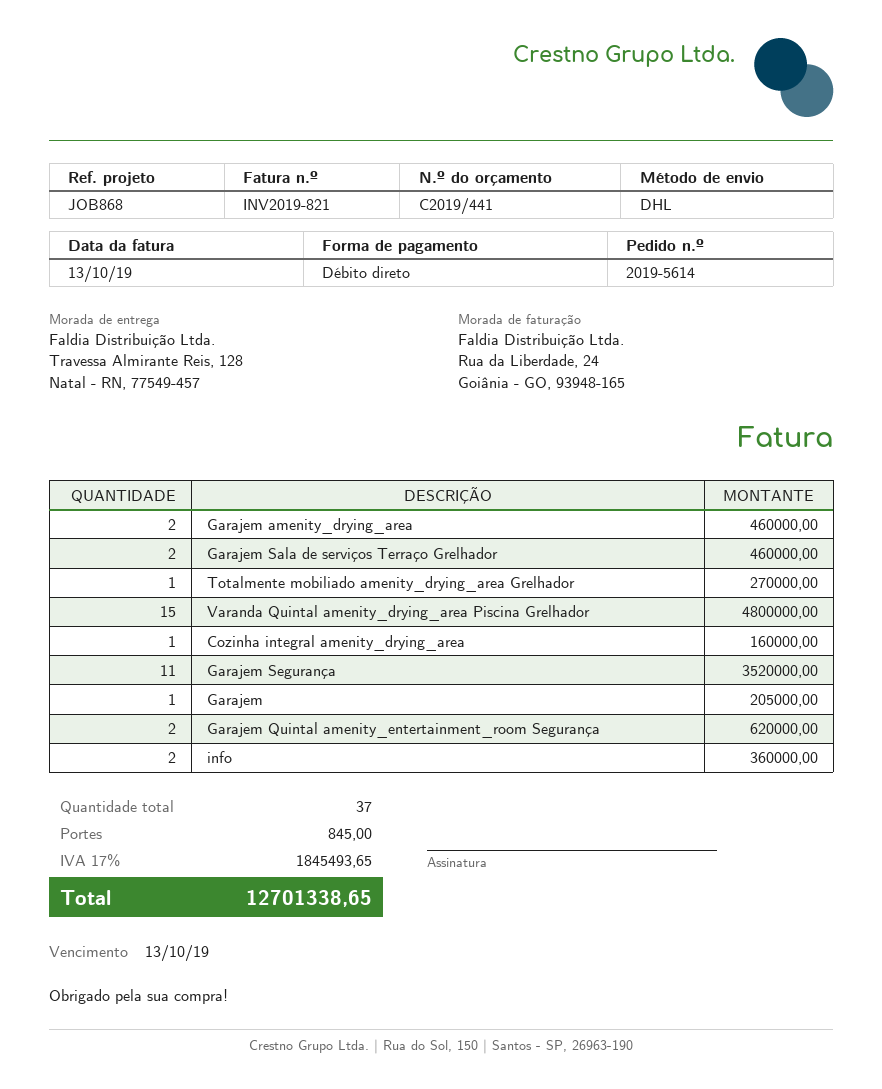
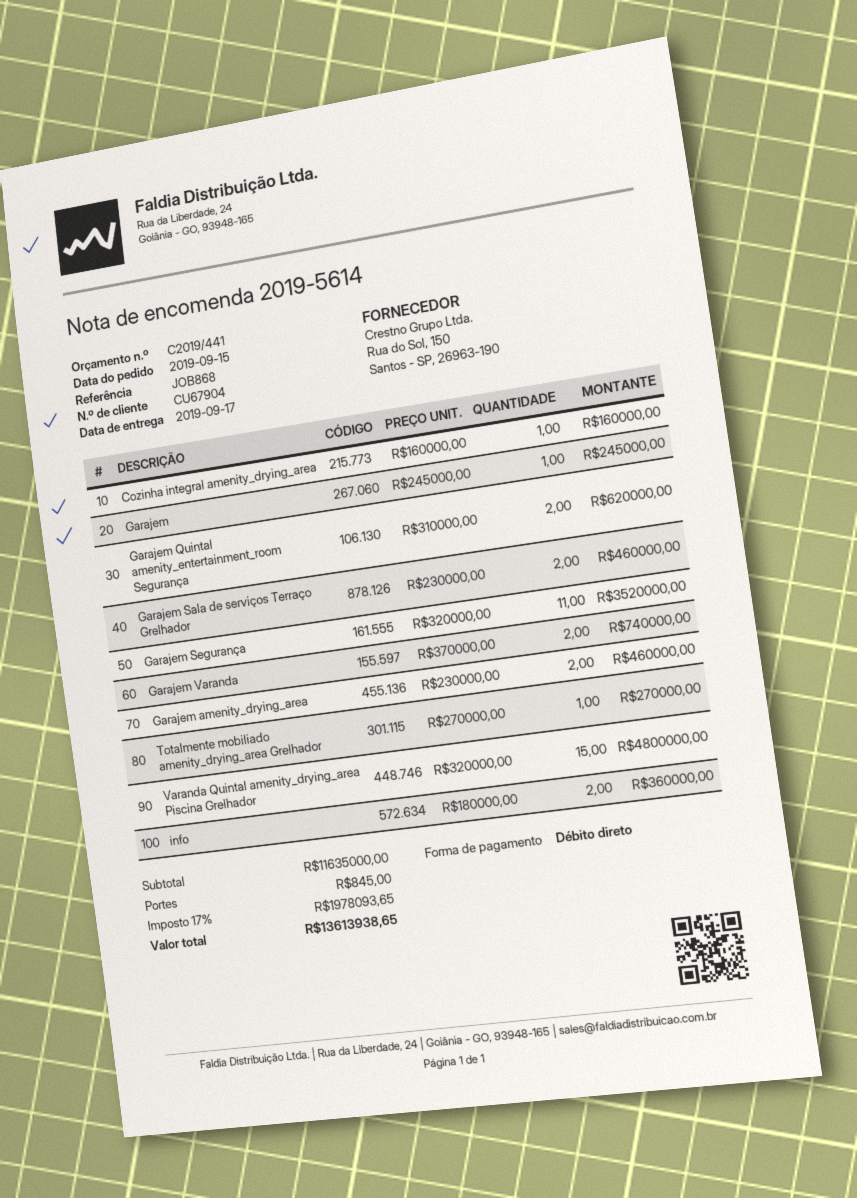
Garajem: 1 for 205000.00 -> 1 for 245000.00
Garajem Varanda: none -> 2 for 740000.00
tax: 17% = 1845493.65 -> 17% = 1978093.65
total: 12701338.65 -> 13613938.65

